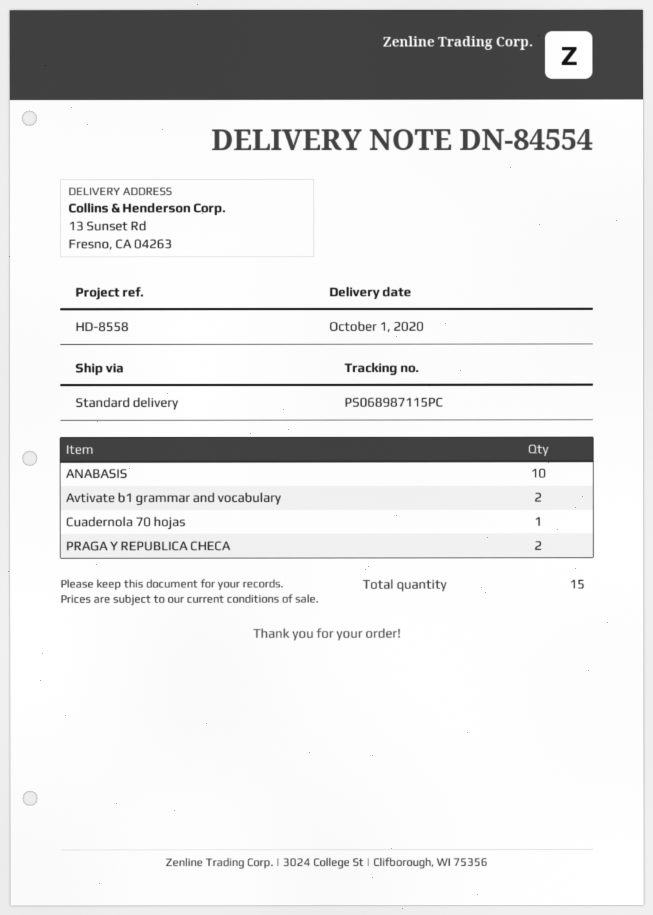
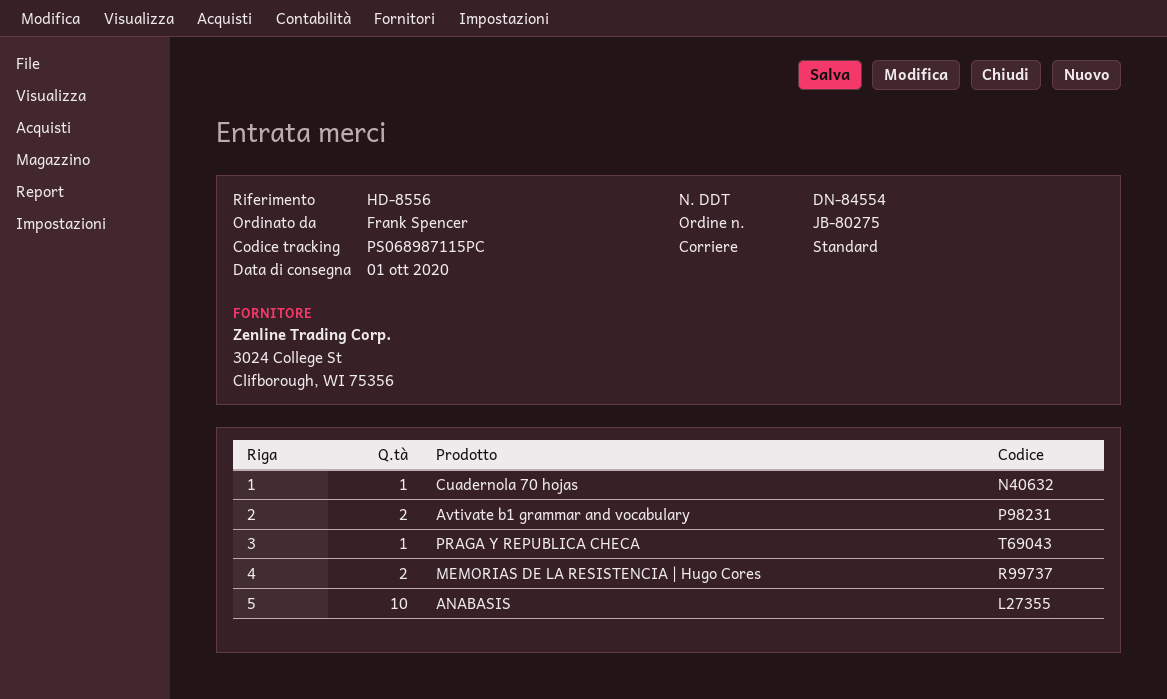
reference: HD-8558 -> HD-8556
PRAGA Y REPUBLICA CHECA: 2 -> 1
MEMORIAS DE LA RESISTENCIA | Hugo Cores: none -> 2

